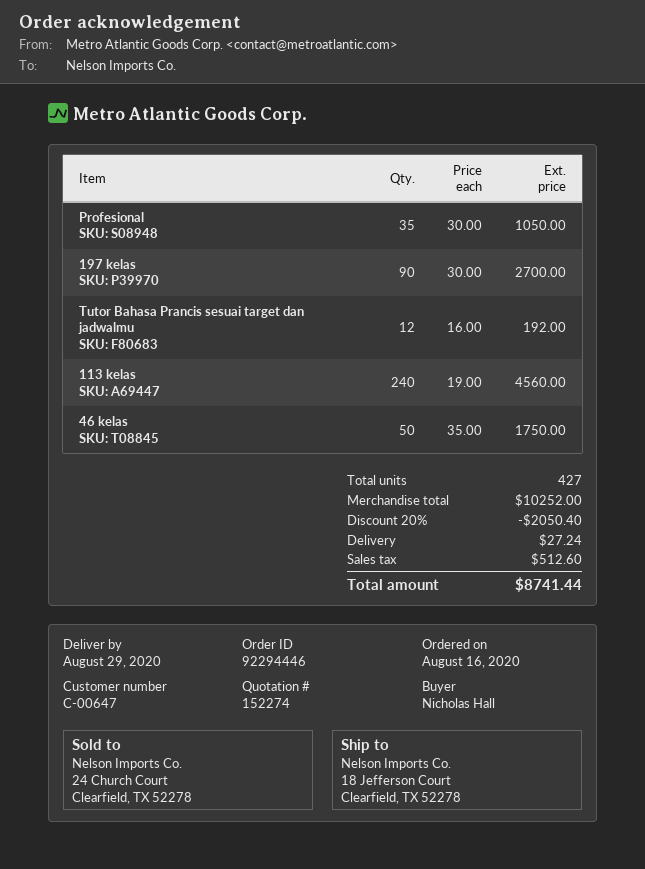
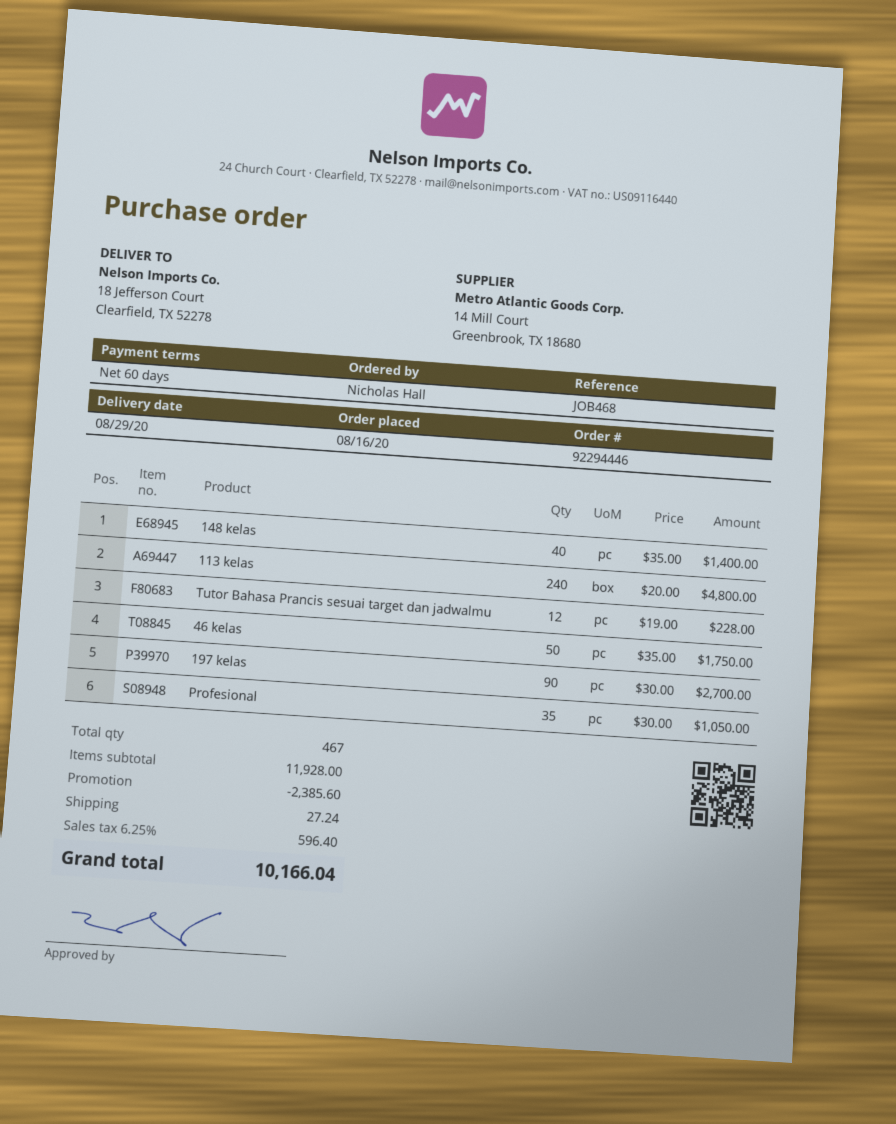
Tutor Bahasa Prancis sesuai target dan jadwalmu: 12 x 16.00 = 192.00 -> 12 x 19.00 = 228.00
113 kelas: 240 x 19.00 = 4560.00 -> 240 x 20.00 = 4800.00
148 kelas: none -> 40 x 35.00 = 1400.00
total quantity: 427 -> 467
subtotal: 10252.00 -> 11928.00
discount: 2050.40 -> 2385.60
tax: 512.60 -> 596.40
total: 8741.44 -> 10166.04

